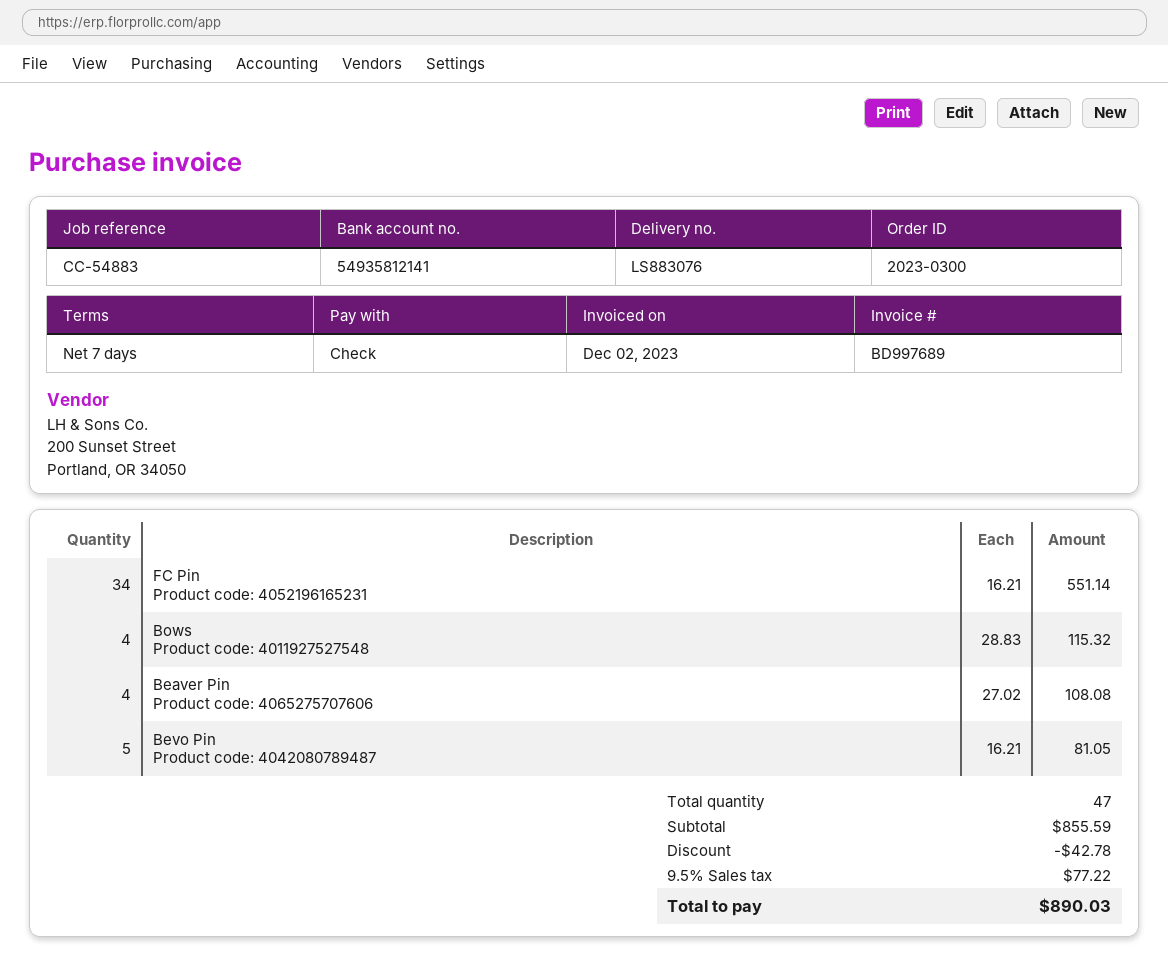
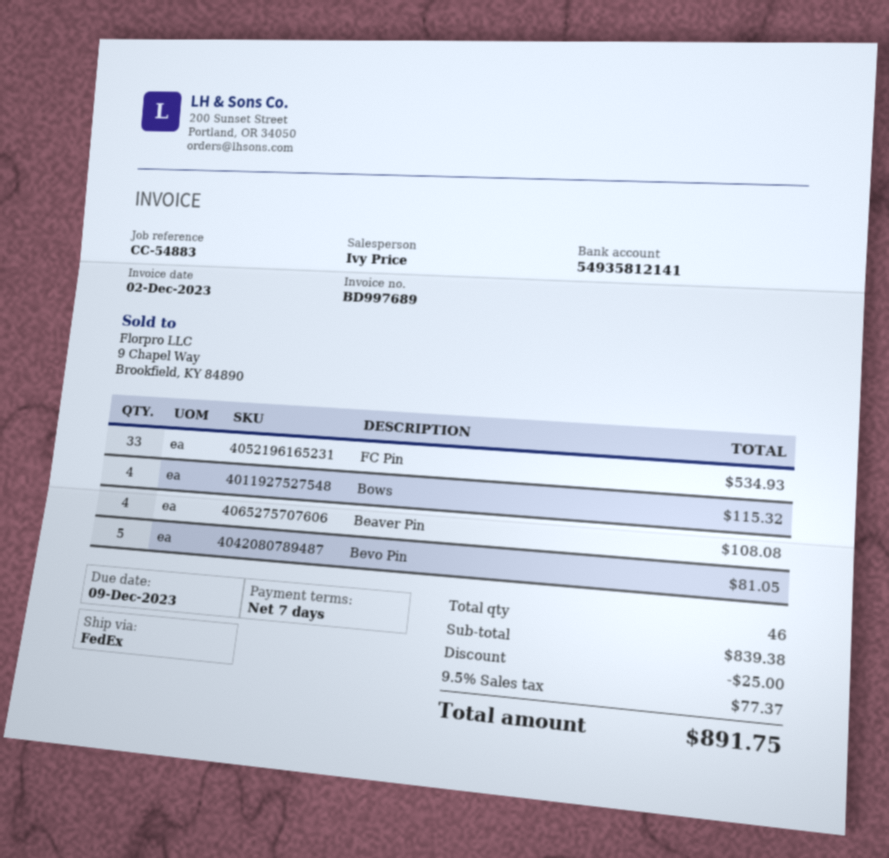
FC Pin: 34 for 551.14 -> 33 for 534.93
total quantity: 47 -> 46
subtotal: 855.59 -> 839.38
discount: 42.78 -> 25.00
tax: 9.5% = 77.22 -> 9.5% = 77.37
total: 890.03 -> 891.75

